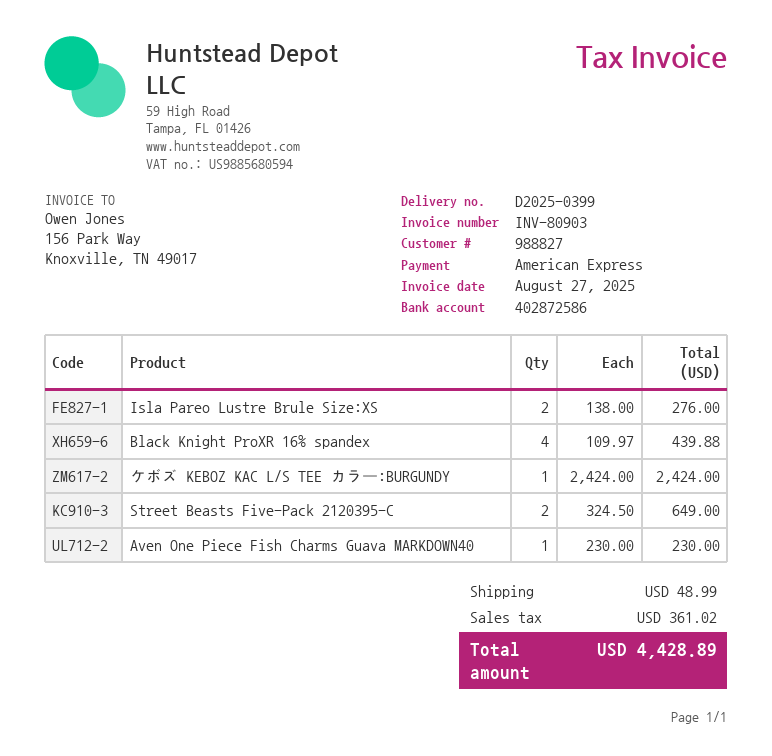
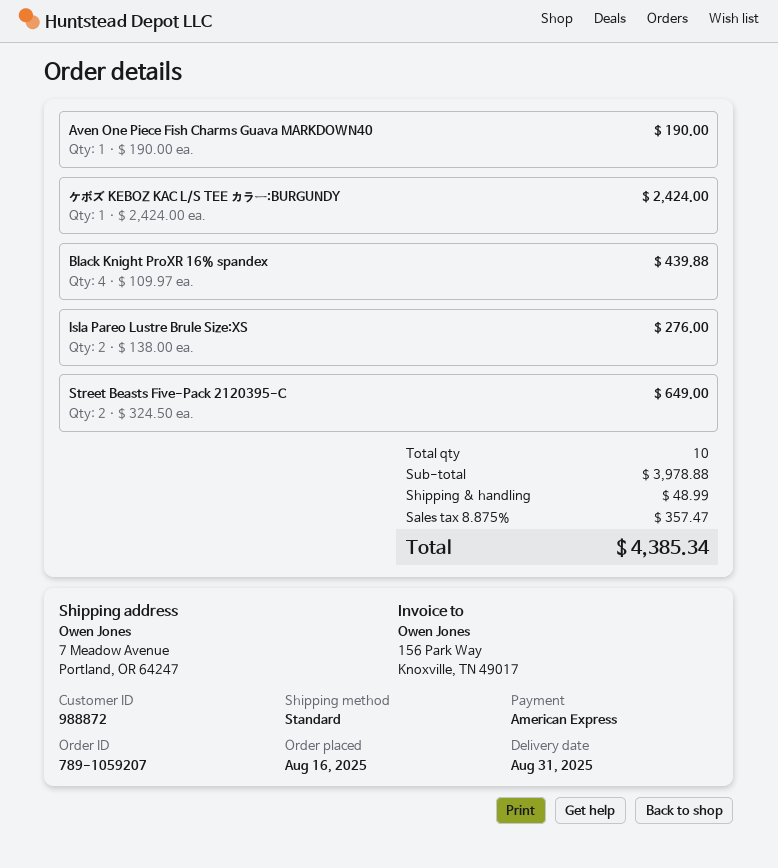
customer number: 988827 -> 988872
Aven One Piece Fish Charms Guava MARKDOWN40: 1 x 230.00 = 230.00 -> 1 x 190.00 = 190.00
tax: 361.02 -> 357.47
total: 4428.89 -> 4385.34

